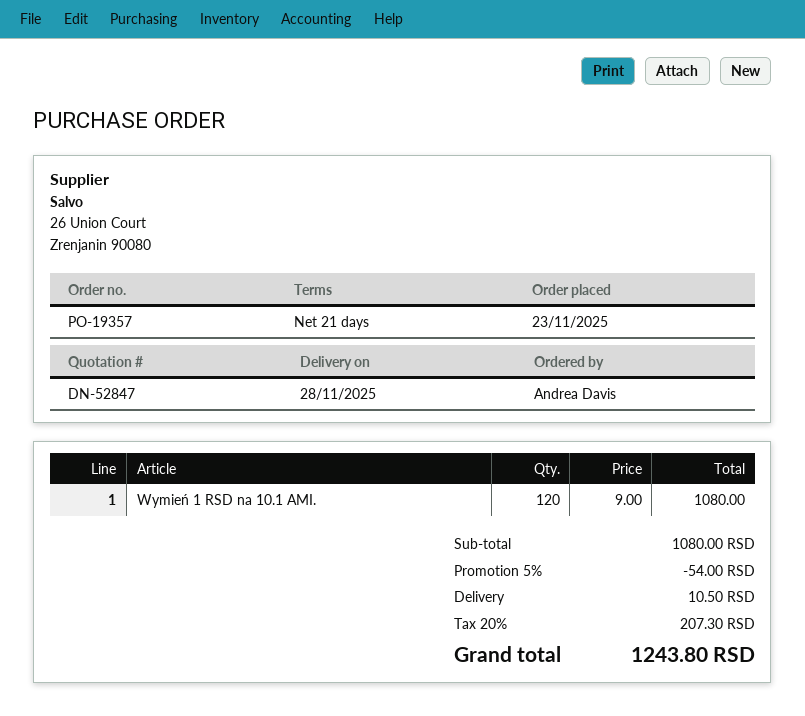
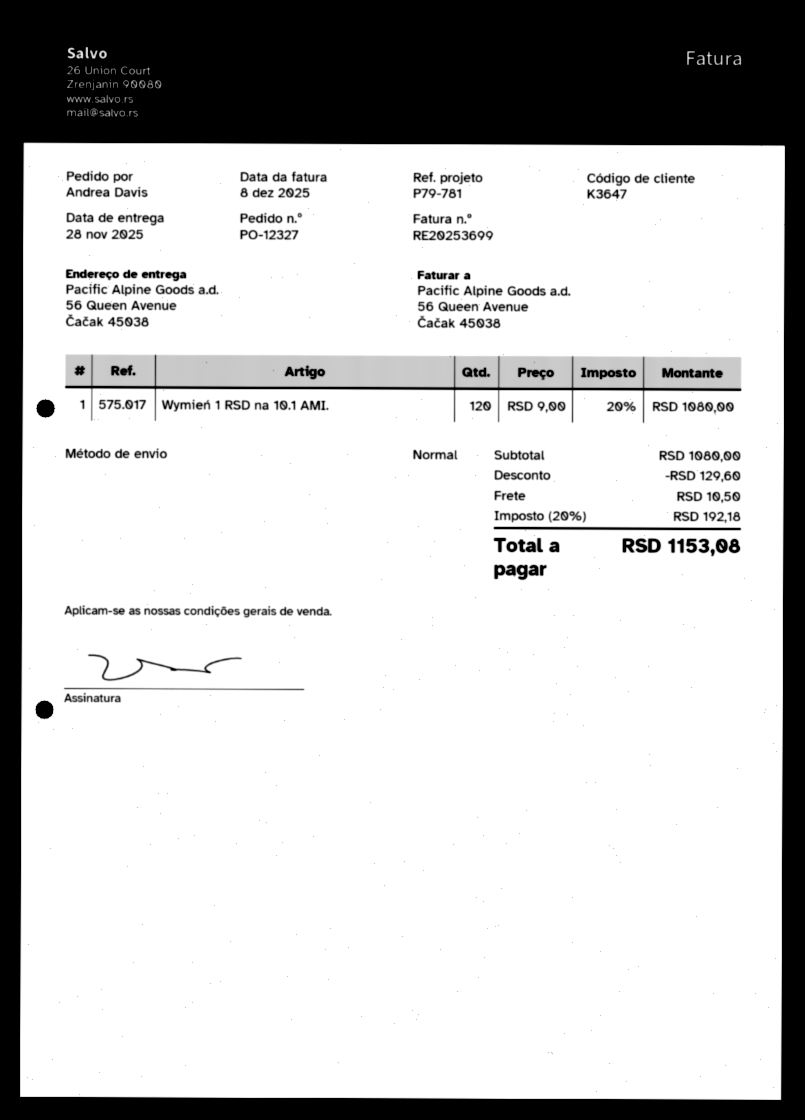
order number: PO-19357 -> PO-12327
discount: 54.00 -> 129.60
tax: 20% = 207.30 -> 20% = 192.18
total: 1243.80 -> 1153.08

